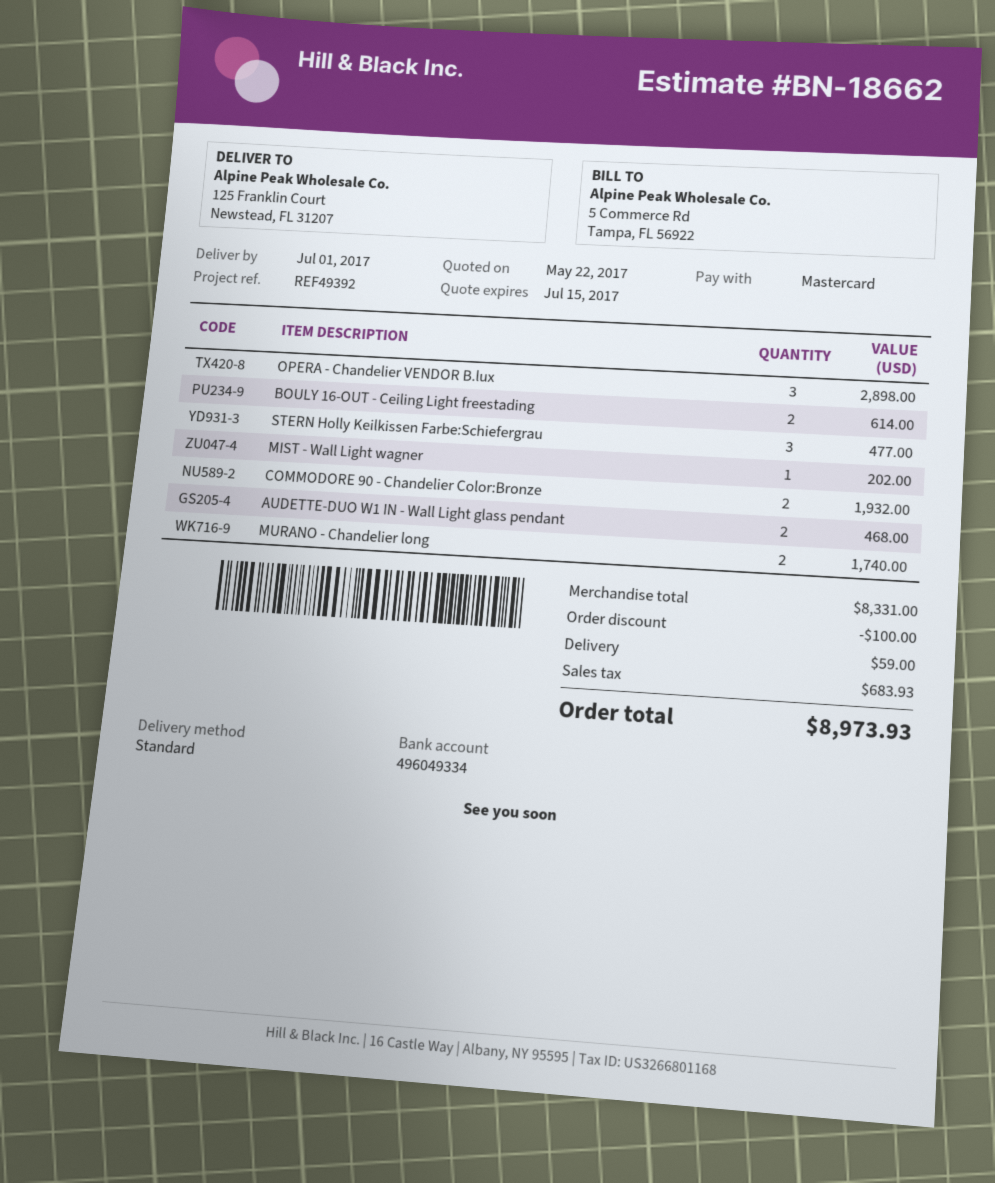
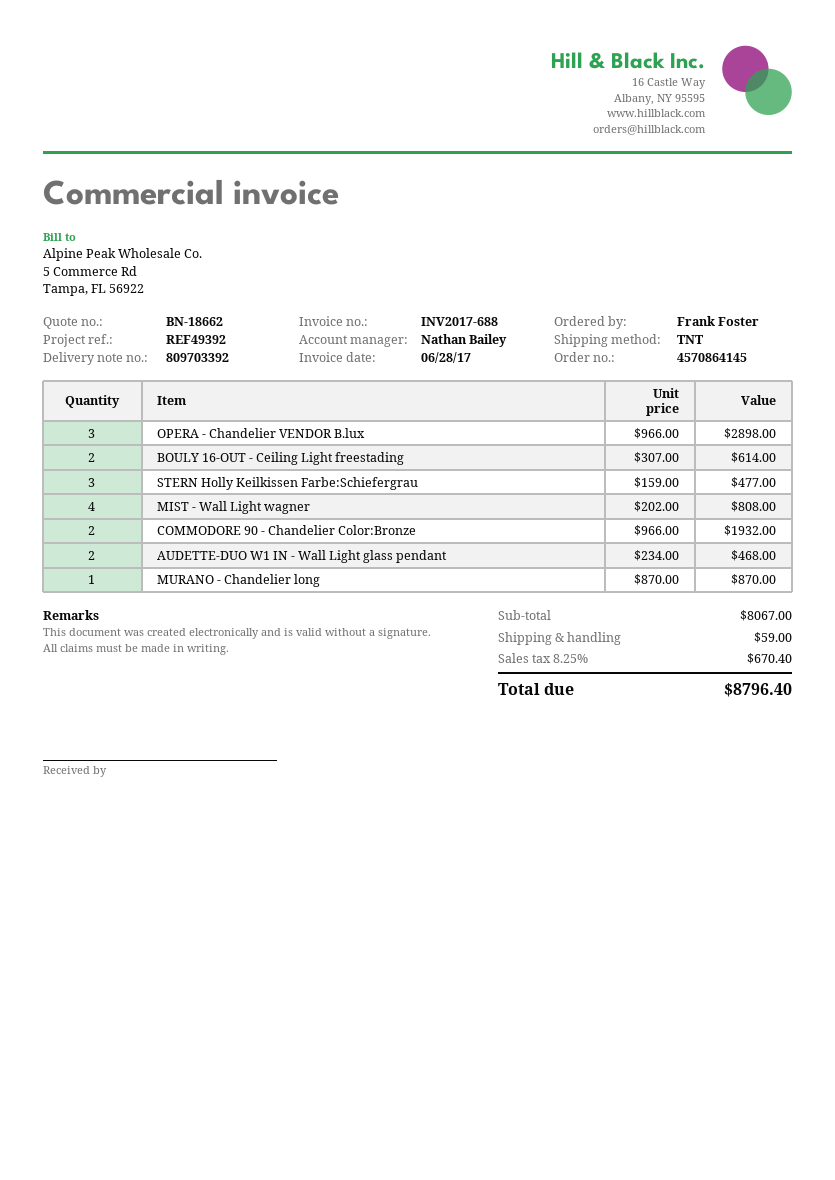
shipping method: standard -> TNT
MIST - Wall Light wagner: 1 for 202.00 -> 4 for 808.00
MURANO - Chandelier long: 2 for 1740.00 -> 1 for 870.00
subtotal: 8331.00 -> 8067.00
discount: 100.00 -> none
tax: 683.93 -> 670.40
total: 8973.93 -> 8796.40

